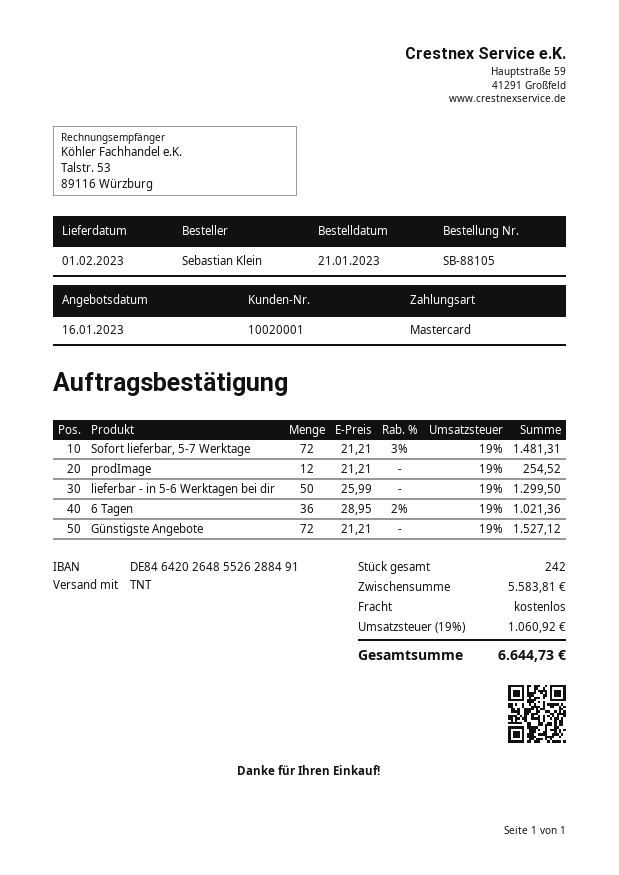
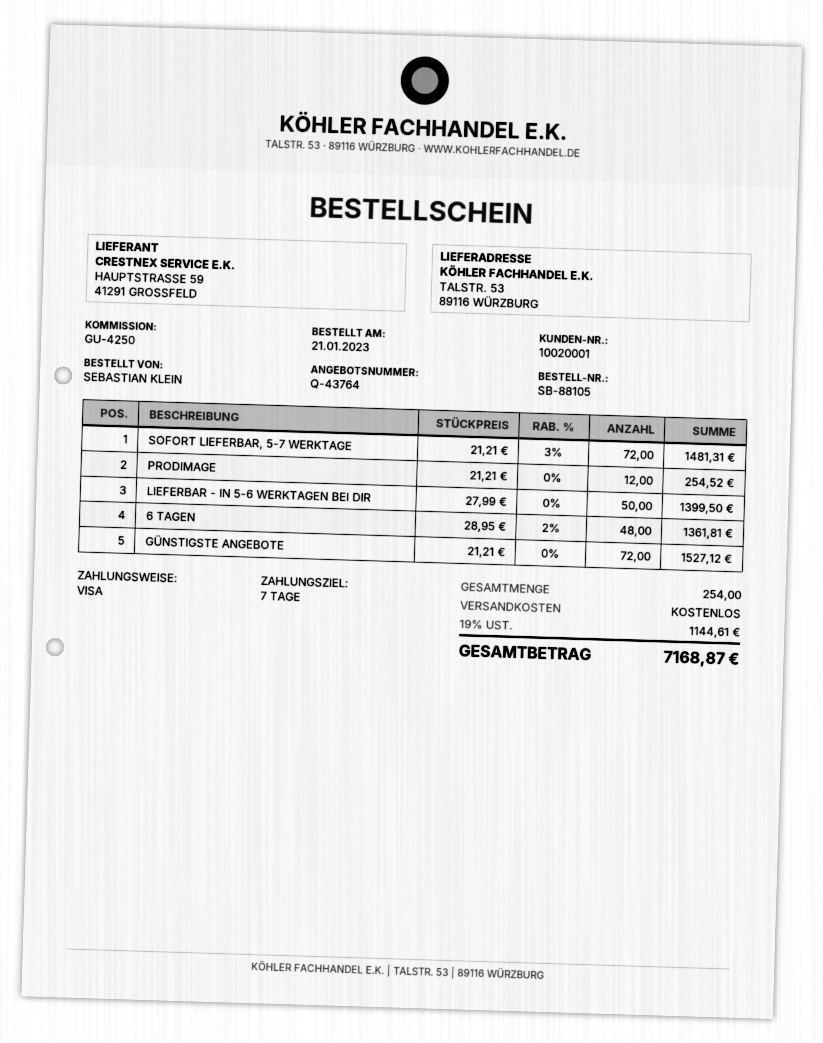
payment method: Mastercard -> Visa
lieferbar - in 5-6 Werktagen bei dir: 50 x 25.99 = 1299.50 -> 50 x 27.99 = 1399.50
6 Tagen: 36 x 28.95 - 2% = 1021.36 -> 48 x 28.95 - 2% = 1361.81
total quantity: 242 -> 254
tax: 19% = 1060.92 -> 19% = 1144.61
total: 6644.73 -> 7168.87

